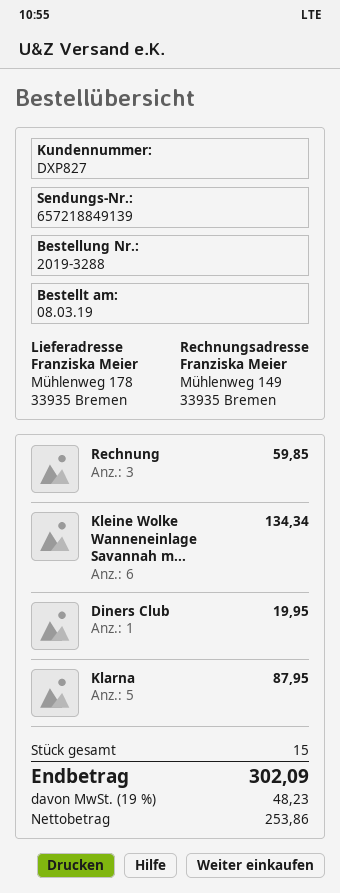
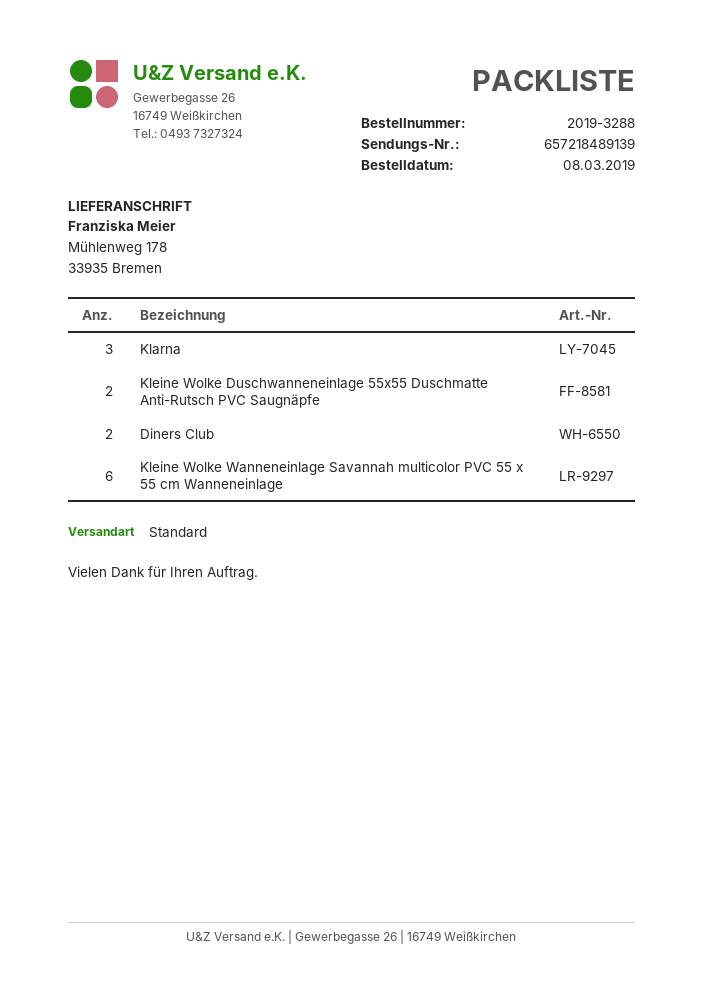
tracking number: 657218849139 -> 657218489139
Rechnung: 3 -> none
Diners Club: 1 -> 2
Klarna: 5 -> 3
Kleine Wolke Duschwanneneinlage 55x55 Duschmatte Anti-Rutsch PVC Saugnäpfe: none -> 2

